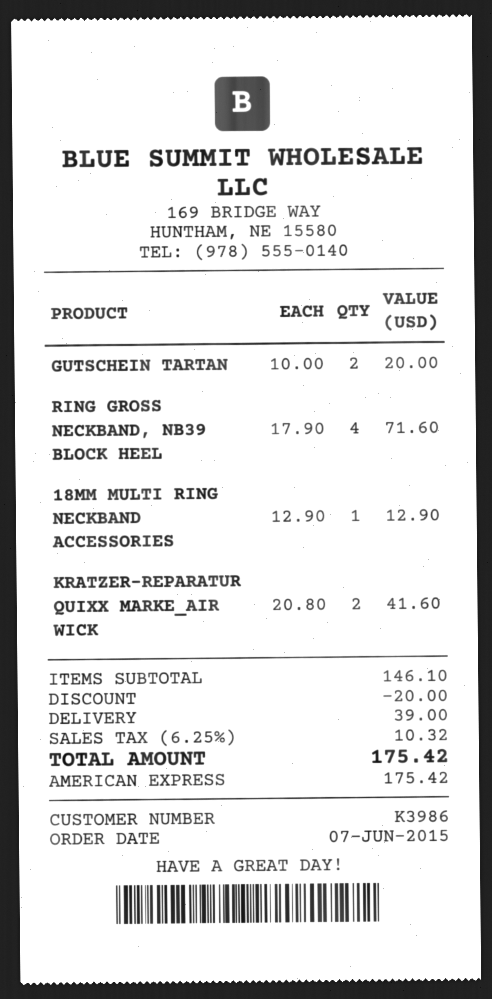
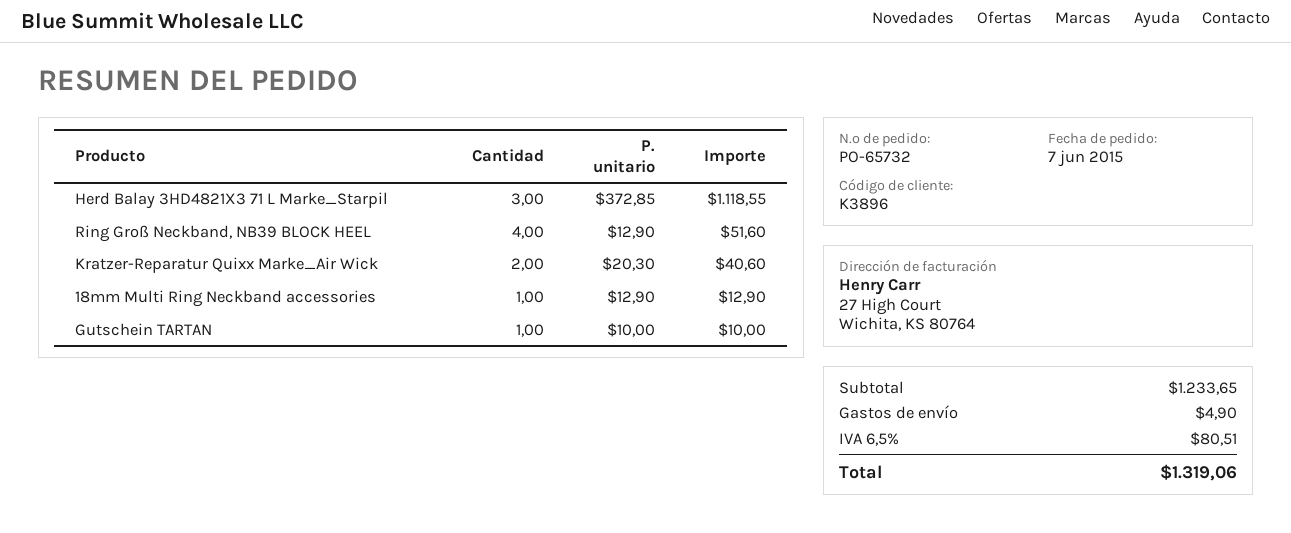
customer number: K3986 -> K3896
GUTSCHEIN TARTAN: 2 x 10.00 = 20.00 -> 1 x 10.00 = 10.00
RING GROSS NECKBAND, NB39 BLOCK HEEL: 4 x 17.90 = 71.60 -> 4 x 12.90 = 51.60
KRATZER-REPARATUR QUIXX MARKE_AIR WICK: 2 x 20.80 = 41.60 -> 2 x 20.30 = 40.60
Herd Balay 3HD4821X3 71 L Marke_Starpil: none -> 3 x 372.85 = 1118.55
subtotal: 146.10 -> 1233.65
discount: 20.00 -> none
shipping: 39.00 -> 4.90
tax: 6.25% = 10.32 -> 6.5% = 80.51
total: 175.42 -> 1319.06

